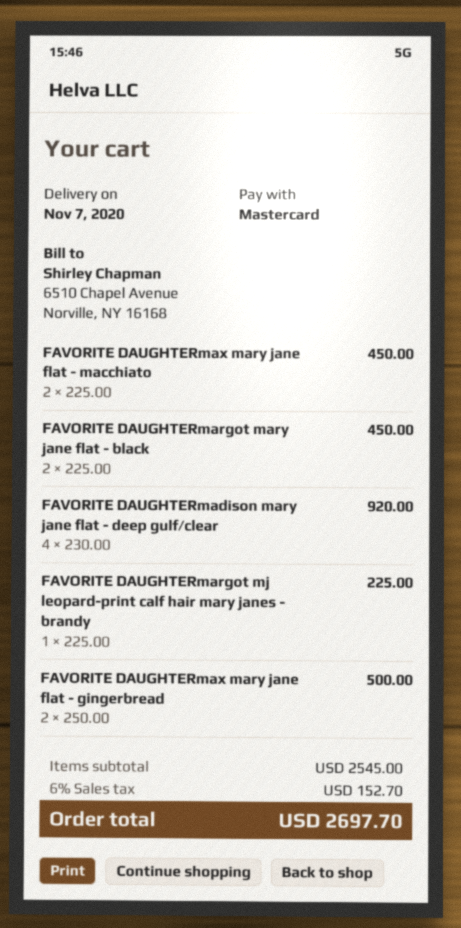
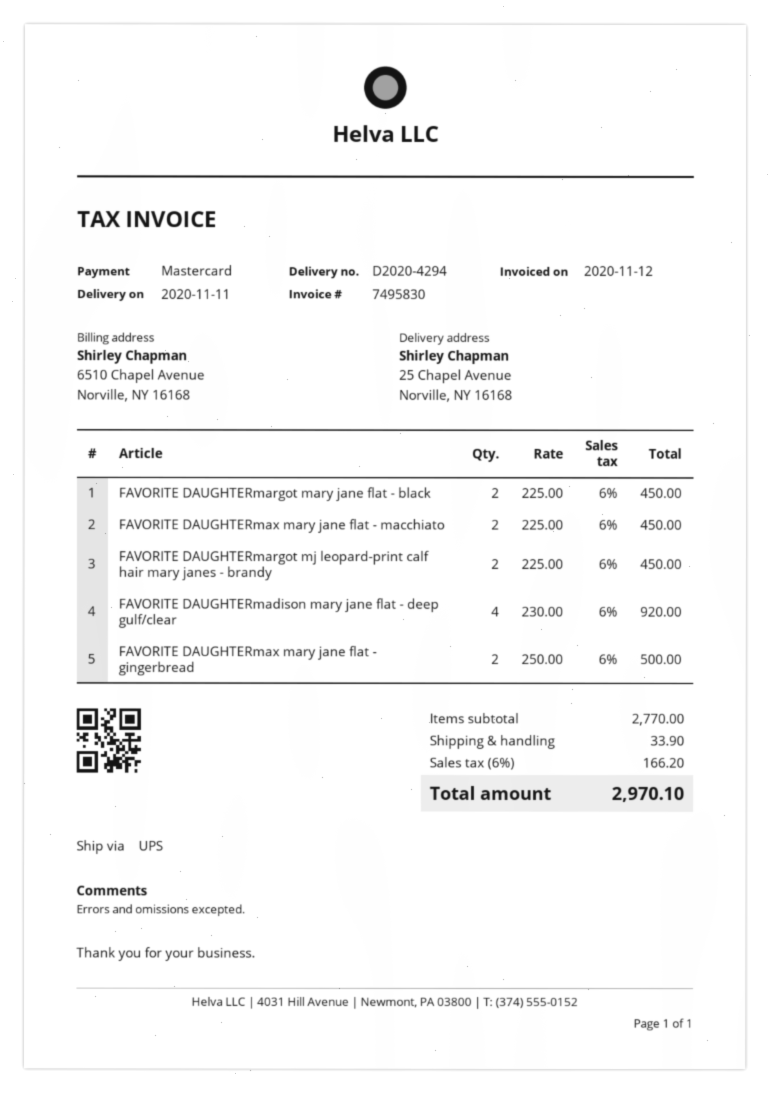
delivery date: 2020-11-07 -> 2020-11-11
FAVORITE DAUGHTERmargot mj leopard-print calf hair mary janes - brandy: 1 x 225.00 = 225.00 -> 2 x 225.00 = 450.00
subtotal: 2545.00 -> 2770.00
shipping: none -> 33.90
tax: 6% = 152.70 -> 6% = 166.20
total: 2697.70 -> 2970.10

